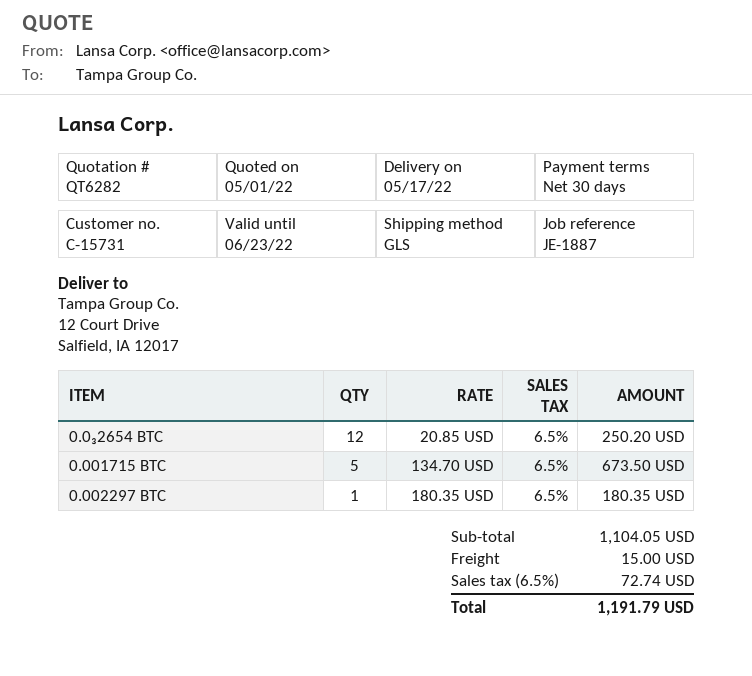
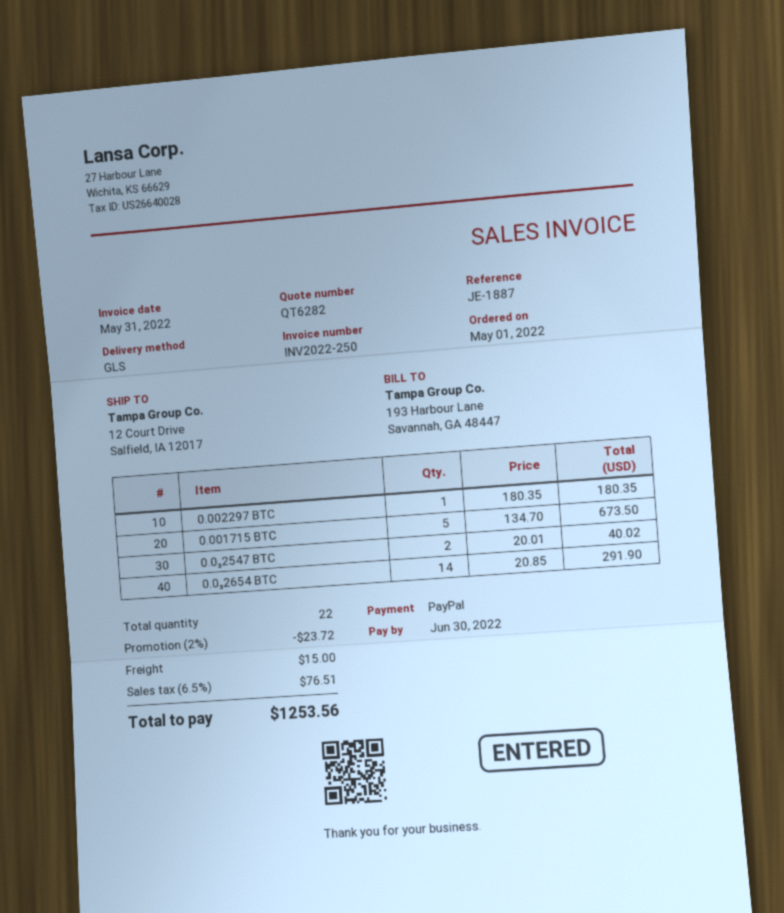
0.0₃2654 BTC: 12 x 20.85 = 250.20 -> 14 x 20.85 = 291.90
0.0₃2547 BTC: none -> 2 x 20.01 = 40.02
discount: none -> 2% = 23.72
tax: 6.5% = 72.74 -> 6.5% = 76.51
total: 1191.79 -> 1253.56

